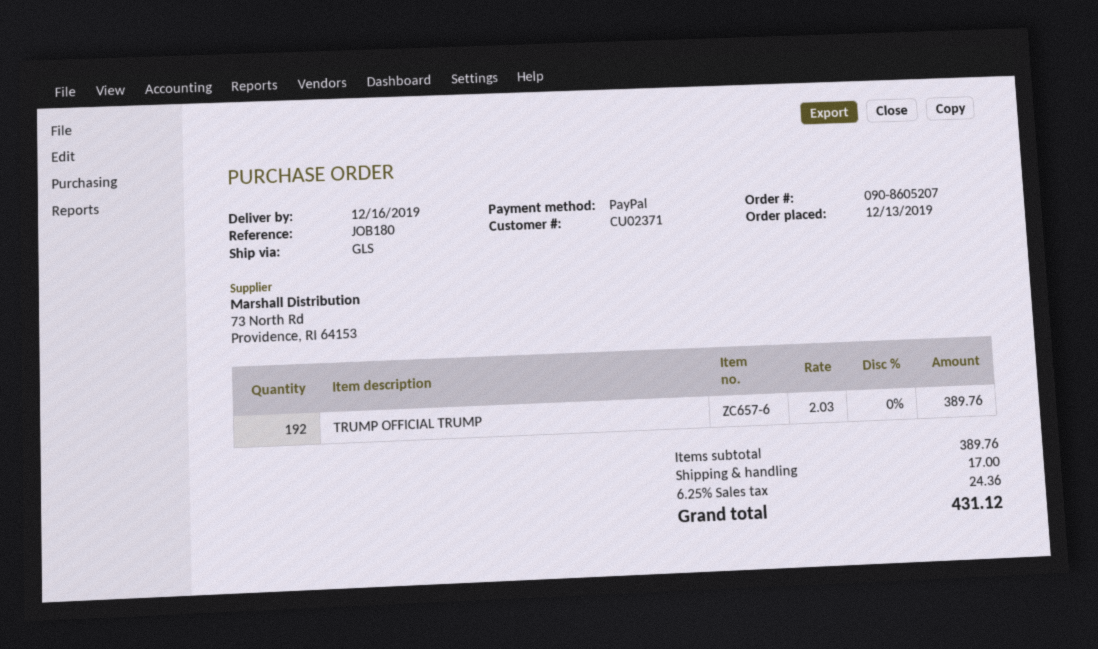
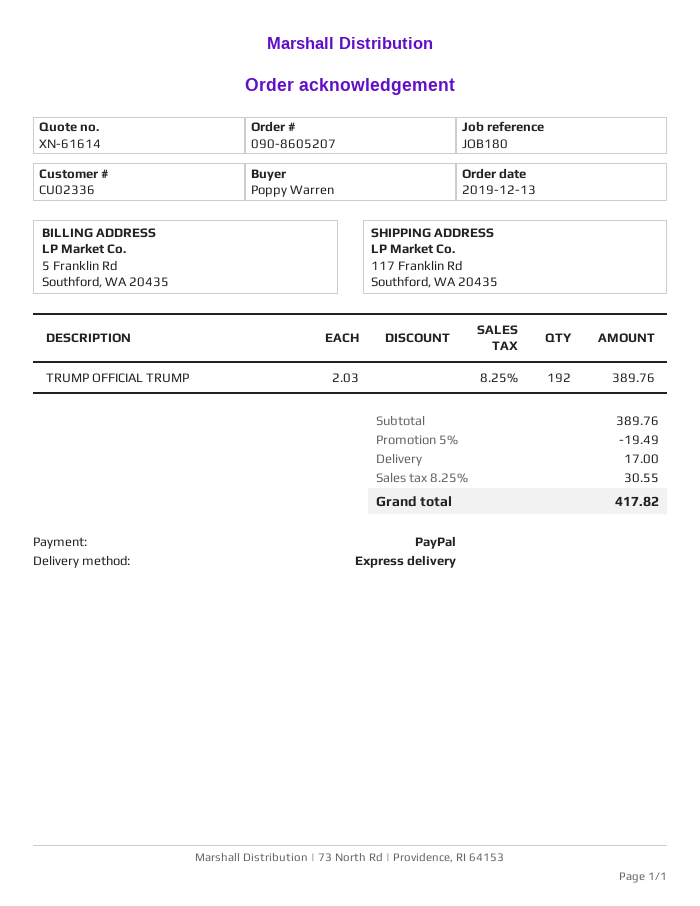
customer number: CU02371 -> CU02336
shipping method: GLS -> express
discount: none -> 5% = 19.49
tax: 6.25% = 24.36 -> 8.25% = 30.55
total: 431.12 -> 417.82

